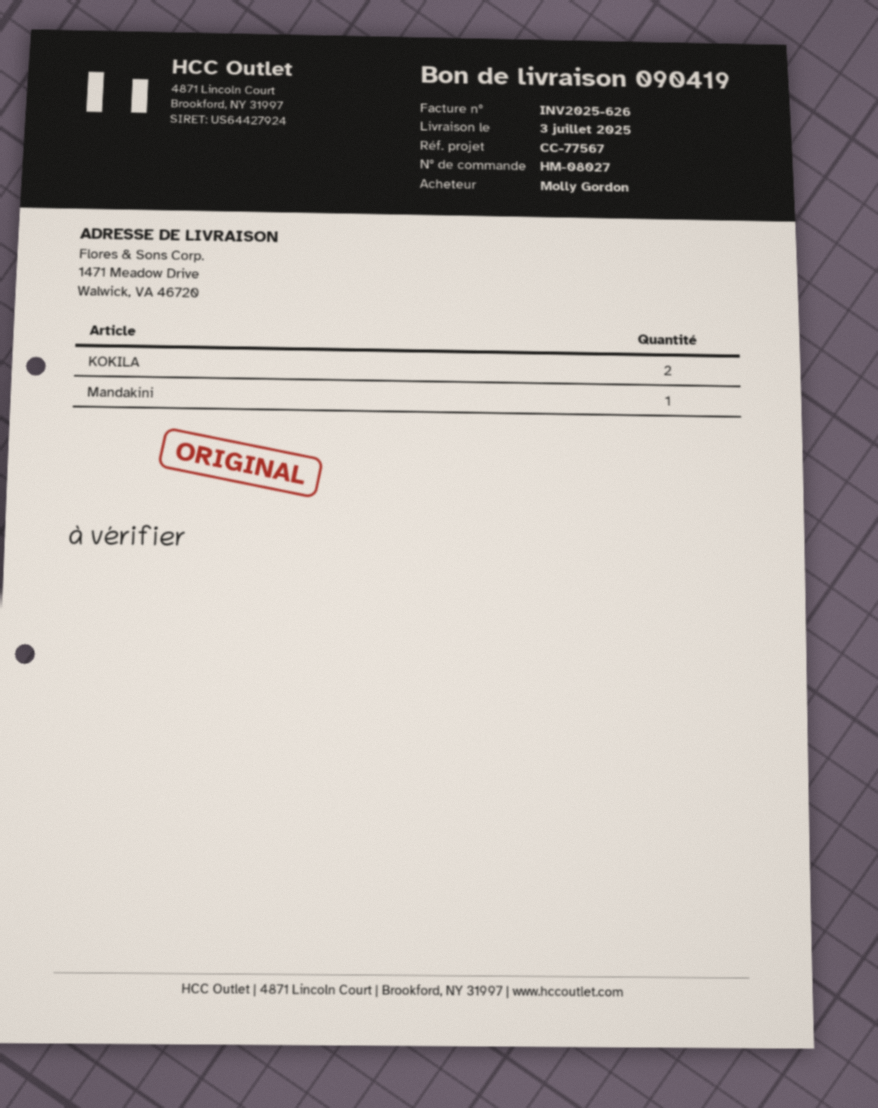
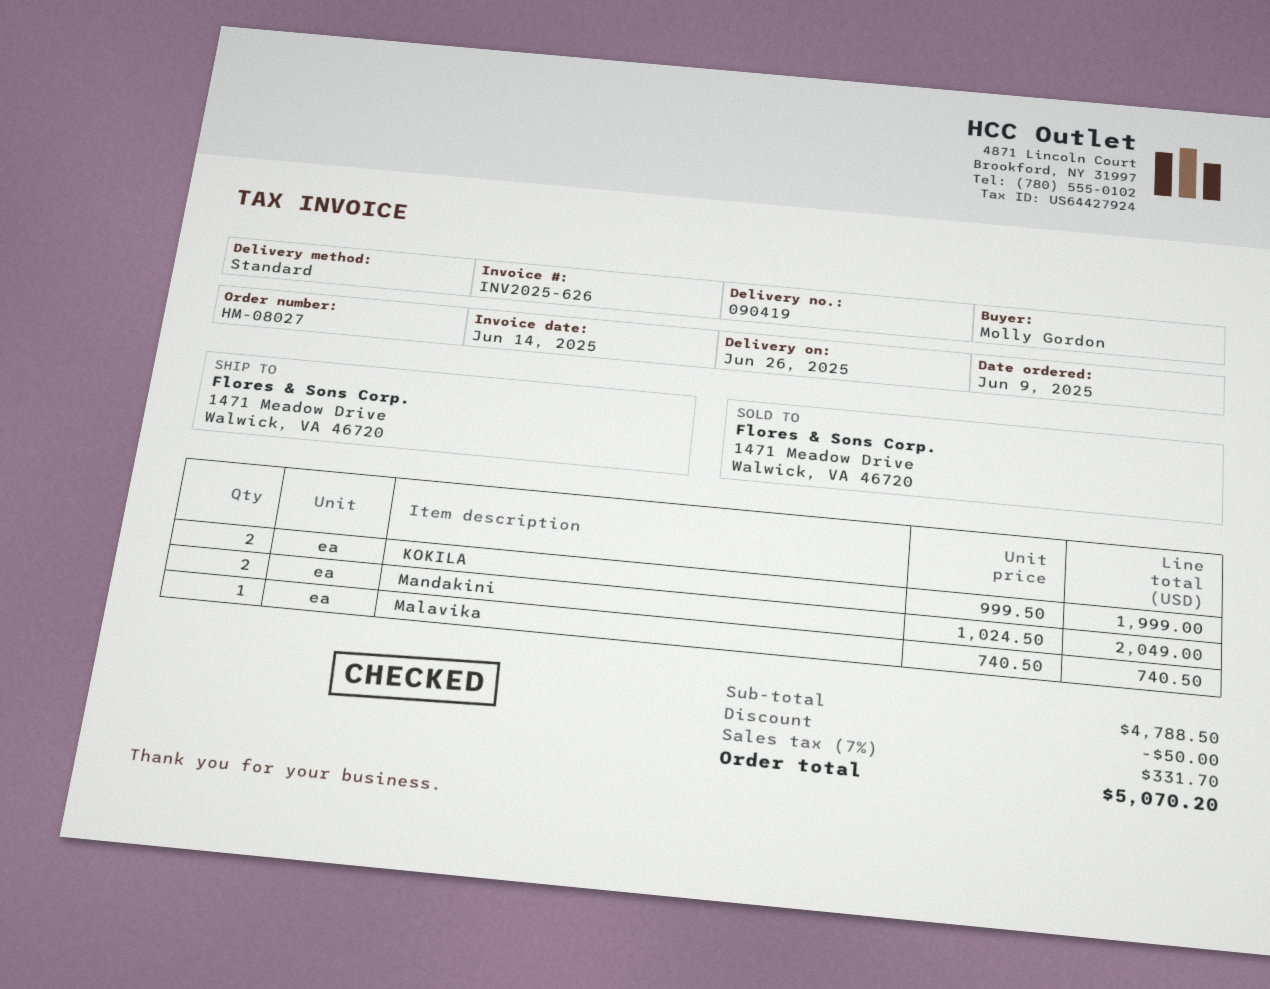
delivery date: 2025-07-03 -> 2025-06-26
Mandakini: 1 -> 2
Malavika: none -> 1

